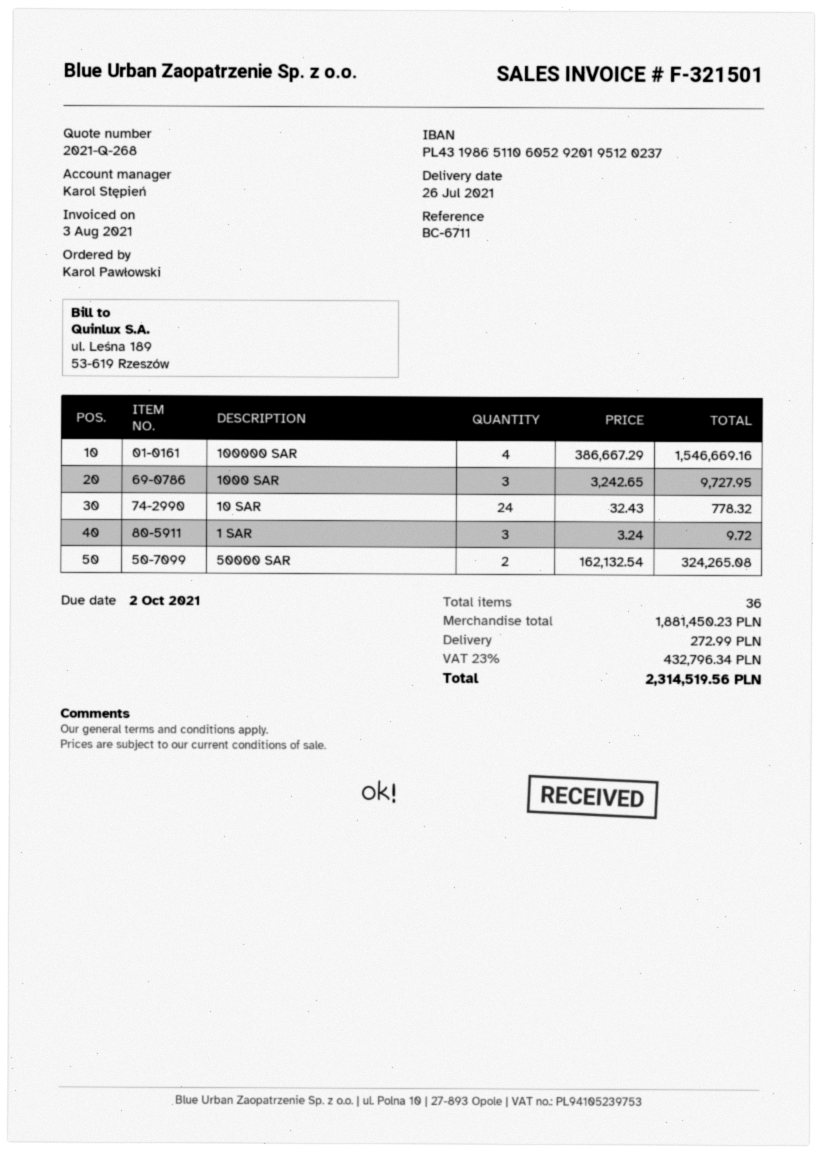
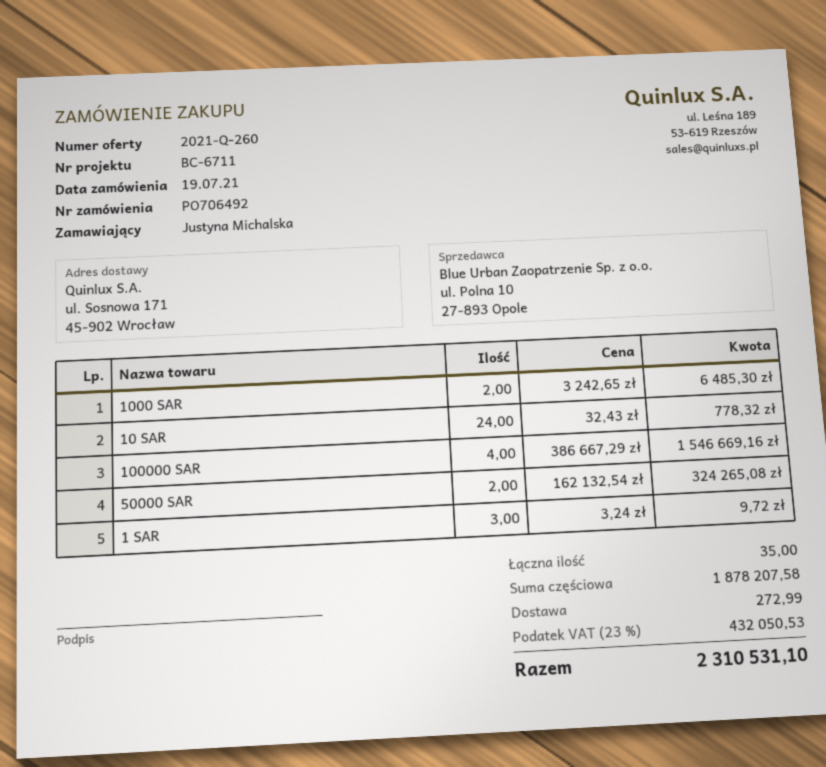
quote number: 2021-Q-268 -> 2021-Q-260
ordered by: Karol Pawłowski -> Justyna Michalska
1000 SAR: 3 x 3242.65 = 9727.95 -> 2 x 3242.65 = 6485.30
total quantity: 36 -> 35
subtotal: 1881450.23 -> 1878207.58
tax: 23% = 432796.34 -> 23% = 432050.53
total: 2314519.56 -> 2310531.10

